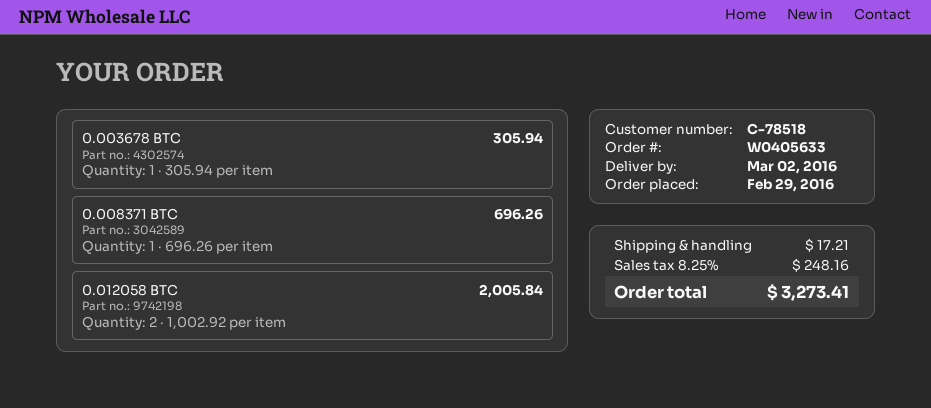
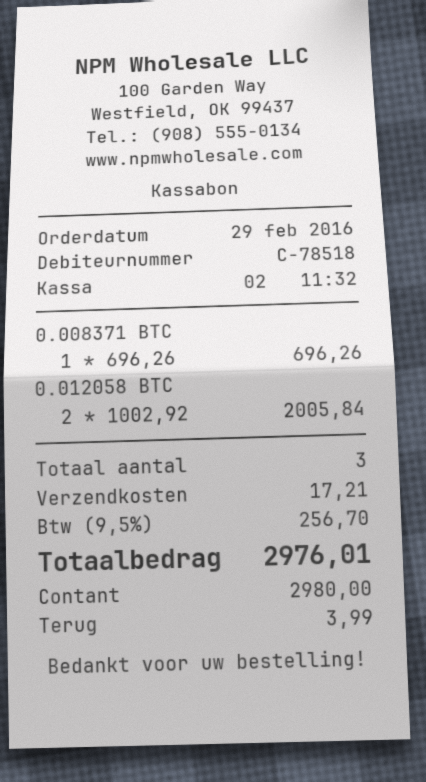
0.003678 BTC: 1 x 305.94 = 305.94 -> none
tax: 8.25% = 248.16 -> 9.5% = 256.70
total: 3273.41 -> 2976.01

